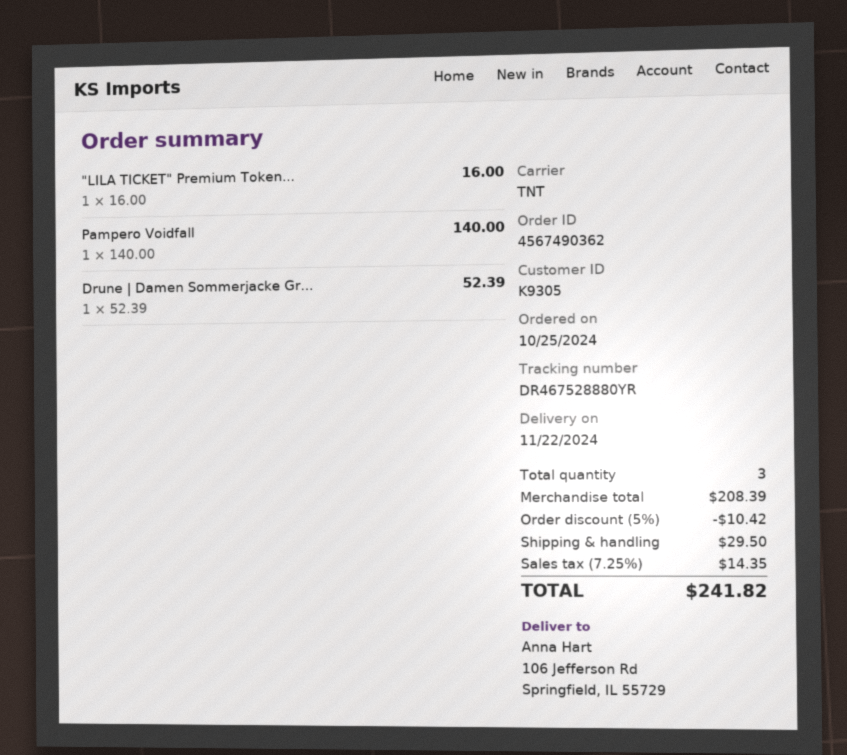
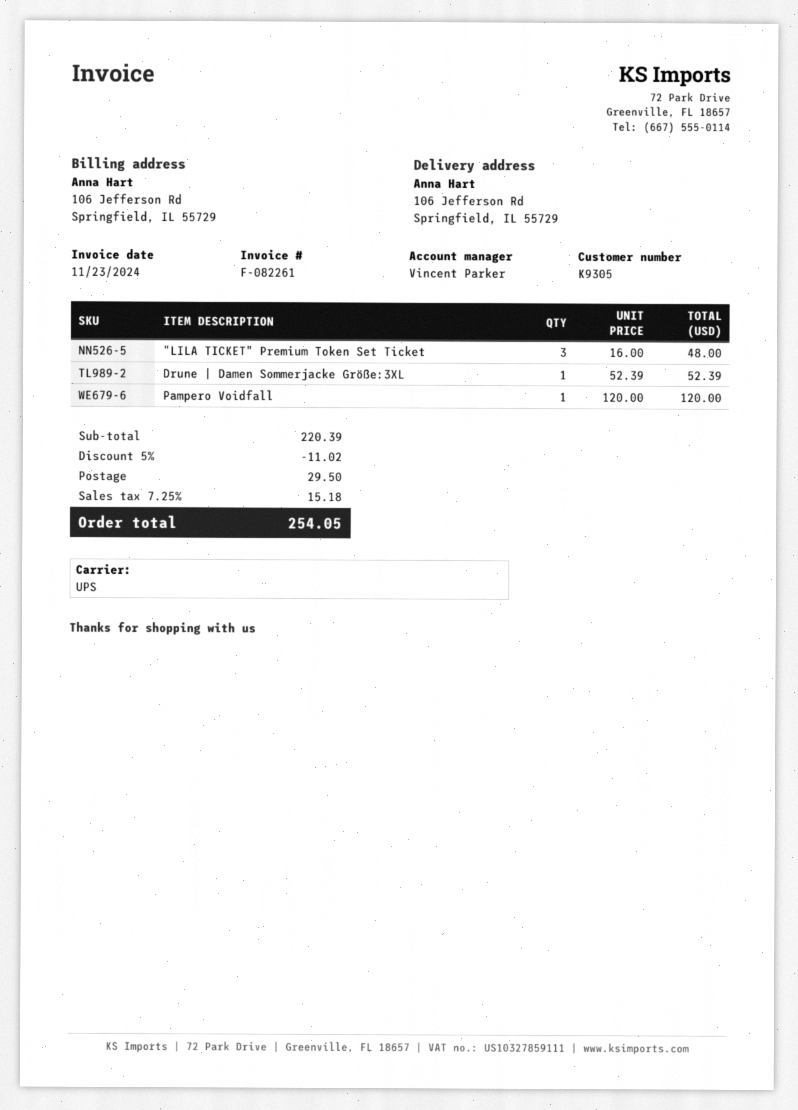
shipping method: TNT -> UPS
"LILA TICKET" Premium Token...: 1 x 16.00 = 16.00 -> 3 x 16.00 = 48.00
Pampero Voidfall: 1 x 140.00 = 140.00 -> 1 x 120.00 = 120.00
subtotal: 208.39 -> 220.39
discount: 5% = 10.42 -> 5% = 11.02
tax: 7.25% = 14.35 -> 7.25% = 15.18
total: 241.82 -> 254.05

